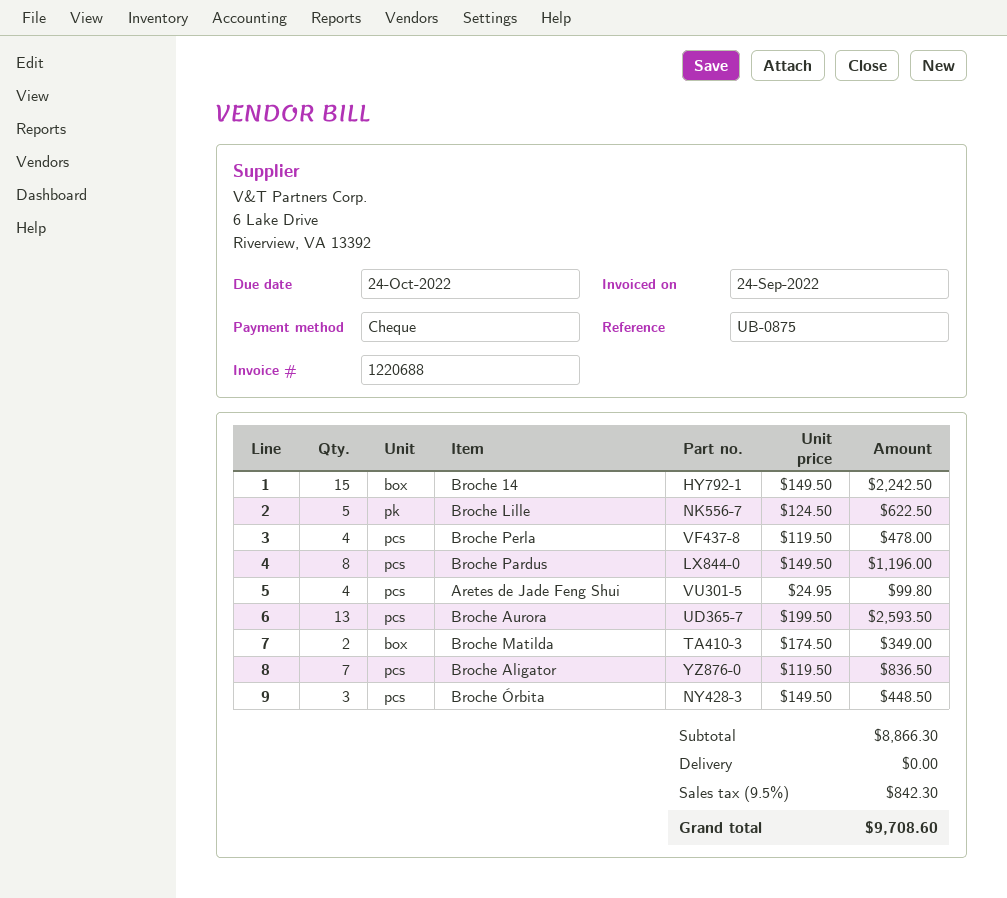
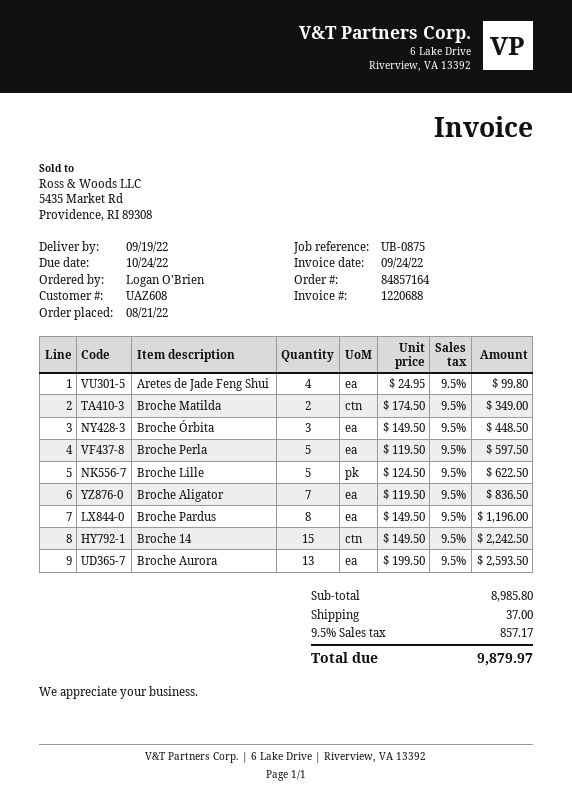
Broche Perla: 4 x 119.50 = 478.00 -> 5 x 119.50 = 597.50
subtotal: 8866.30 -> 8985.80
shipping: 0.00 -> 37.00
tax: 9.5% = 842.30 -> 9.5% = 857.17
total: 9708.60 -> 9879.97

